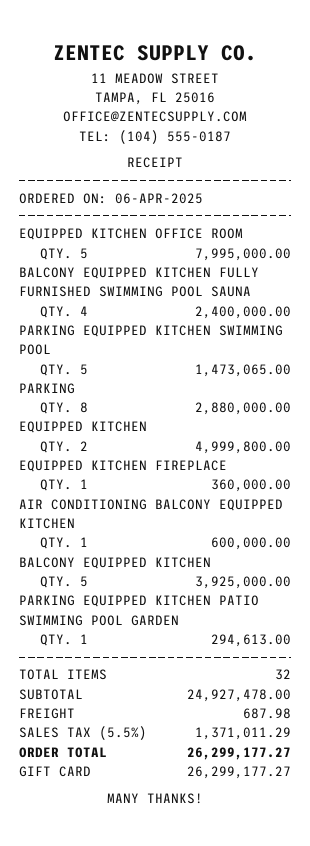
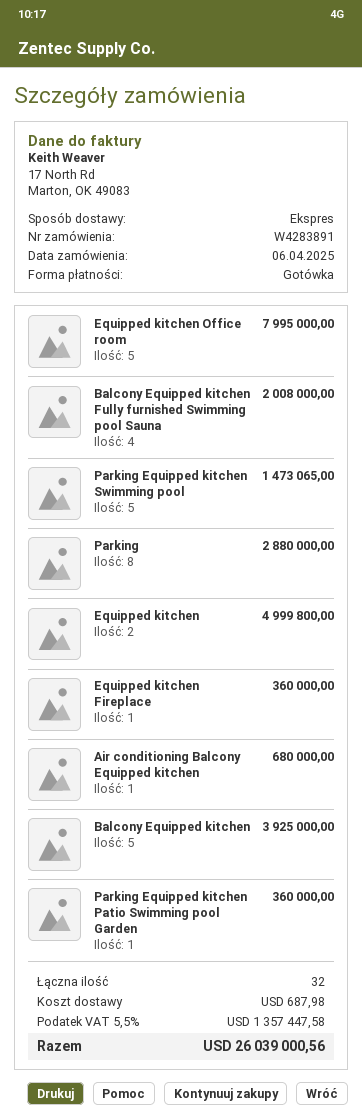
payment method: gift card -> cash
BALCONY EQUIPPED KITCHEN FULLY FURNISHED SWIMMING POOL SAUNA: 4 for 2400000.00 -> 4 for 2008000.00
AIR CONDITIONING BALCONY EQUIPPED KITCHEN: 1 for 600000.00 -> 1 for 680000.00
PARKING EQUIPPED KITCHEN PATIO SWIMMING POOL GARDEN: 1 for 294613.00 -> 1 for 360000.00
tax: 5.5% = 1371011.29 -> 5.5% = 1357447.58
total: 26299177.27 -> 26039000.56

